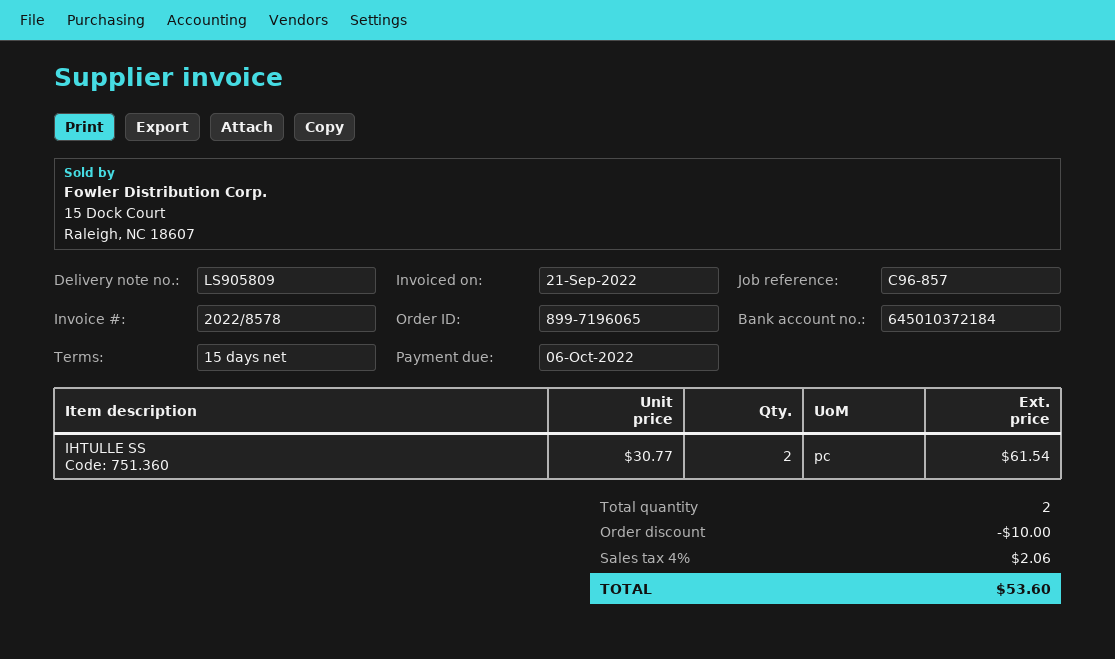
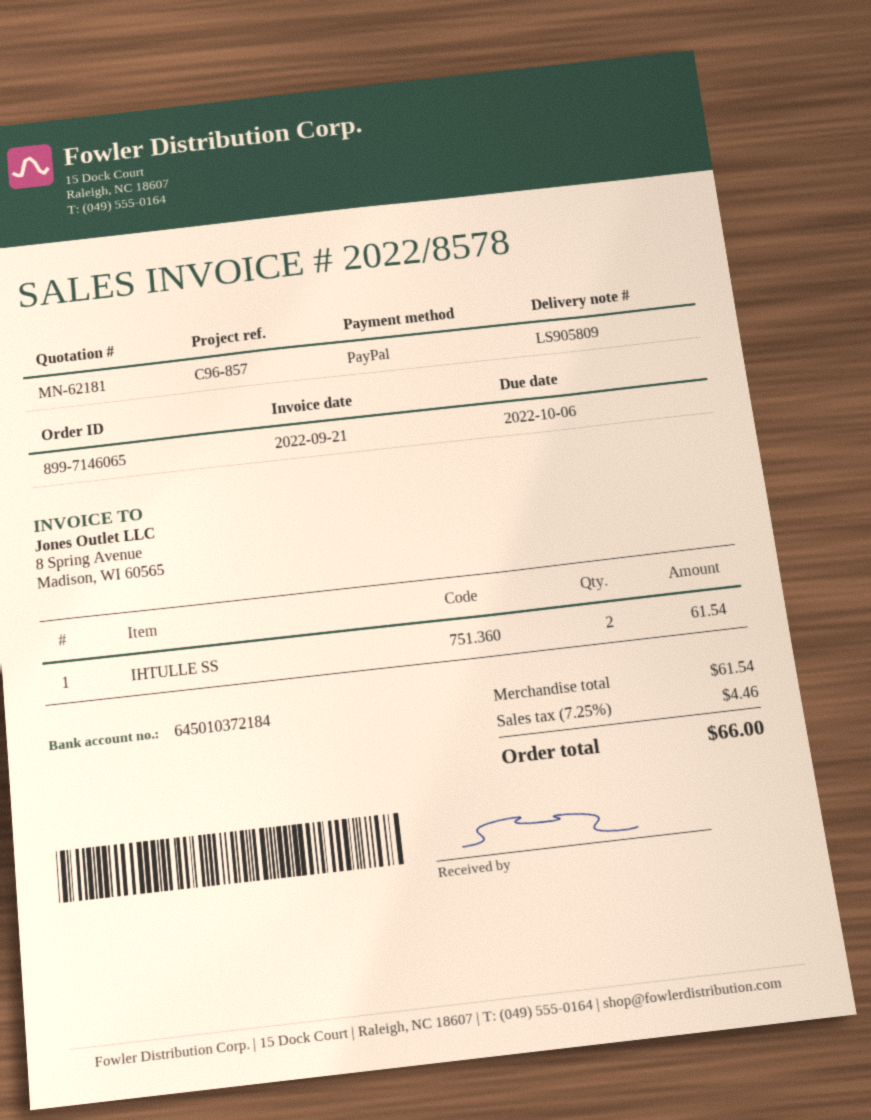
order number: 899-7196065 -> 899-7146065
discount: 10.00 -> none
tax: 4% = 2.06 -> 7.25% = 4.46
total: 53.60 -> 66.00

